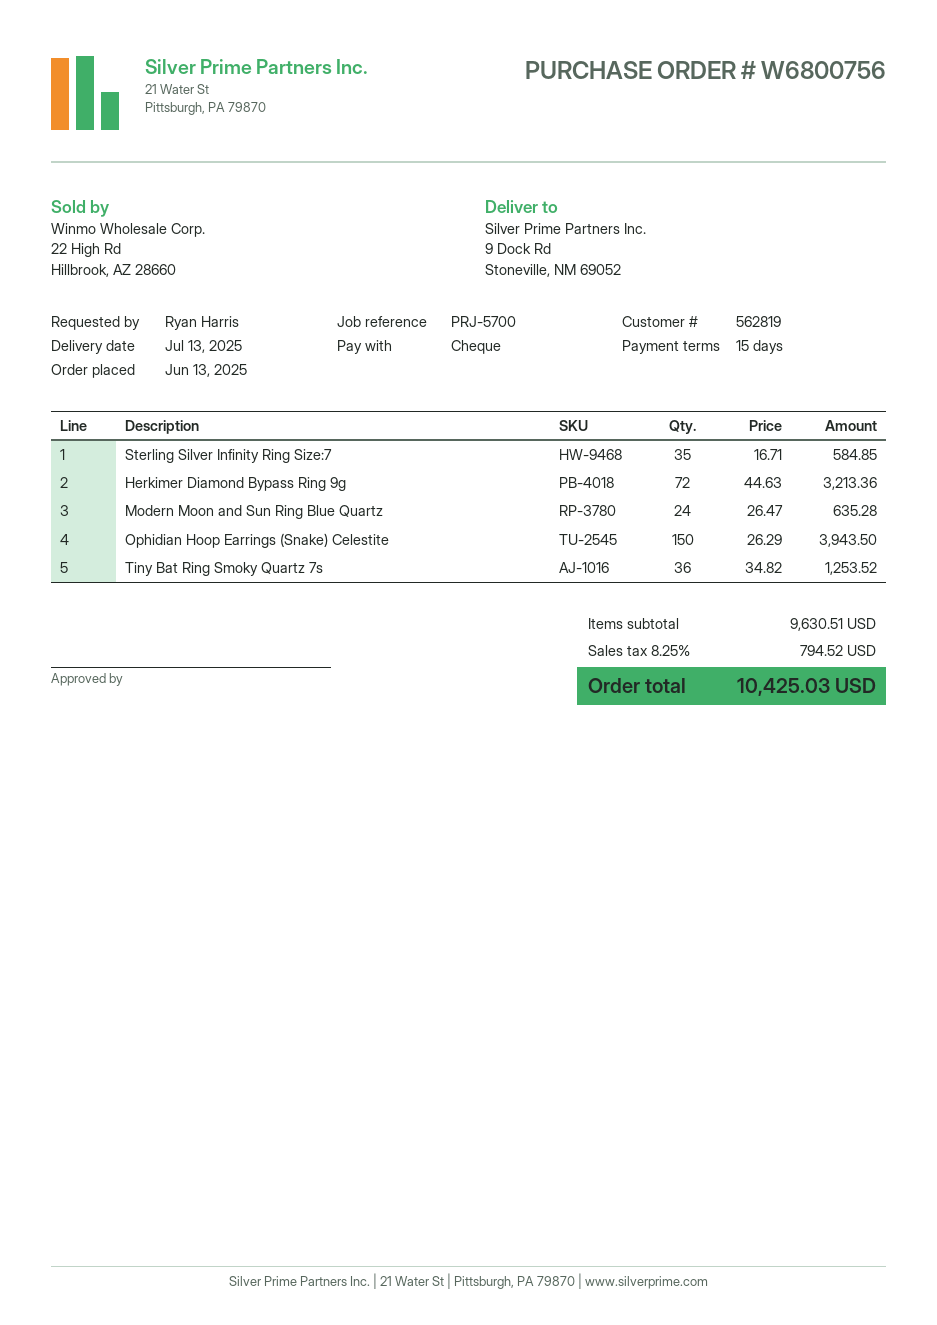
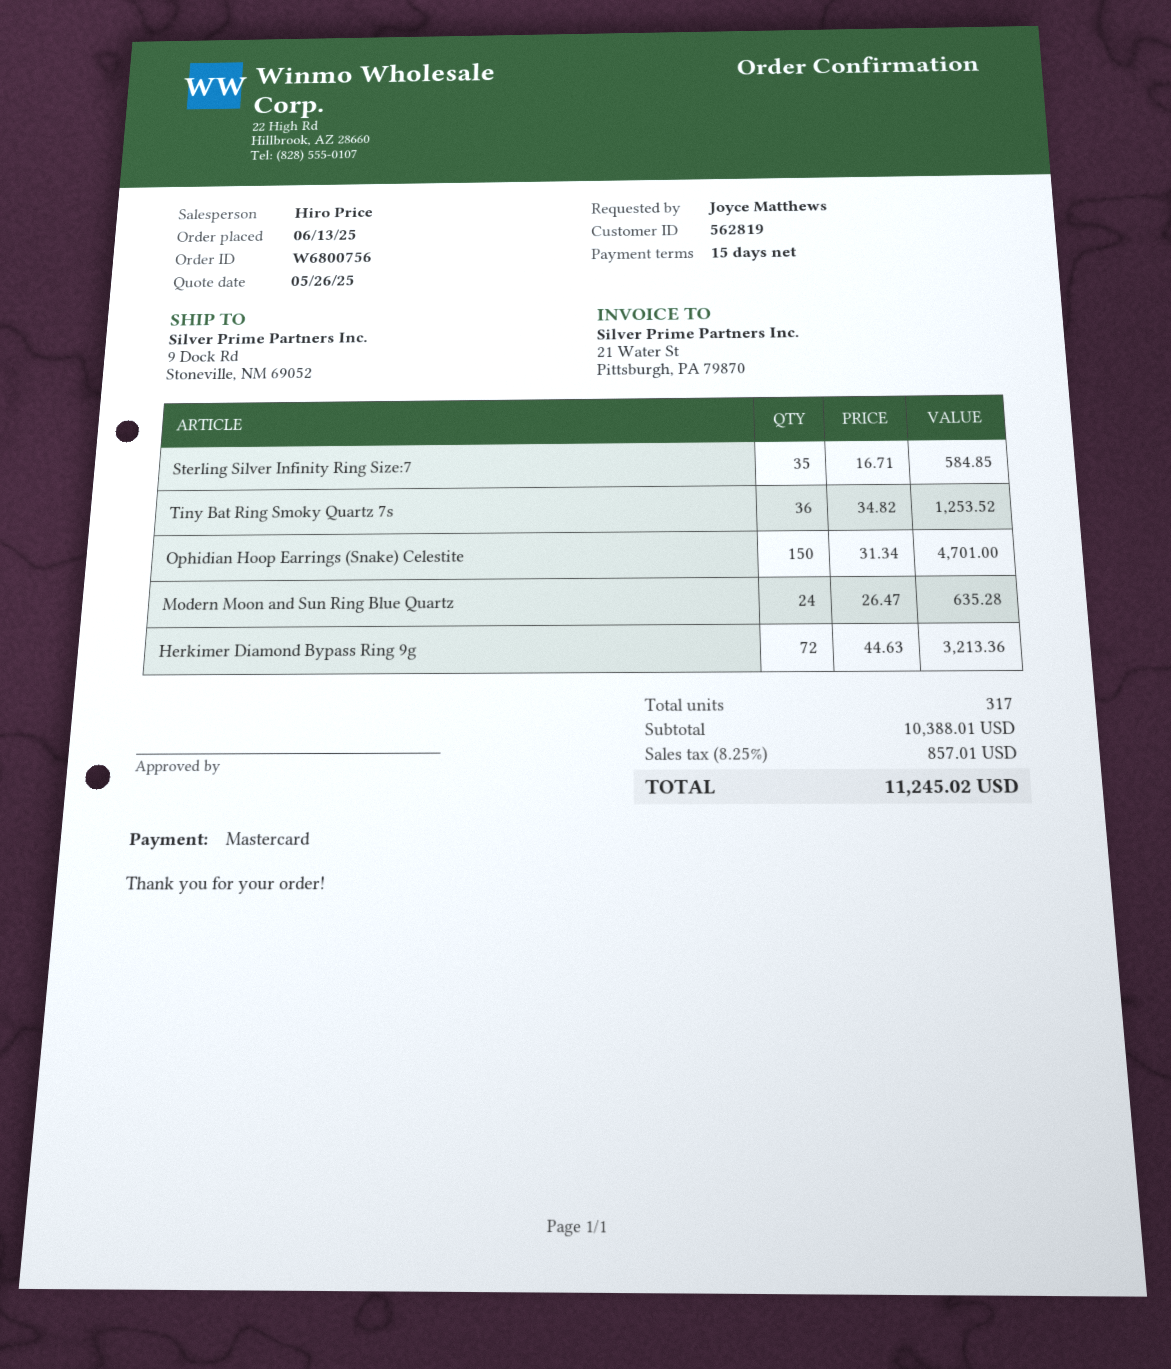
ordered by: Ryan Harris -> Joyce Matthews
payment method: cheque -> Mastercard
Ophidian Hoop Earrings (Snake) Celestite: 150 x 26.29 = 3943.50 -> 150 x 31.34 = 4701.00
subtotal: 9630.51 -> 10388.01
tax: 8.25% = 794.52 -> 8.25% = 857.01
total: 10425.03 -> 11245.02

